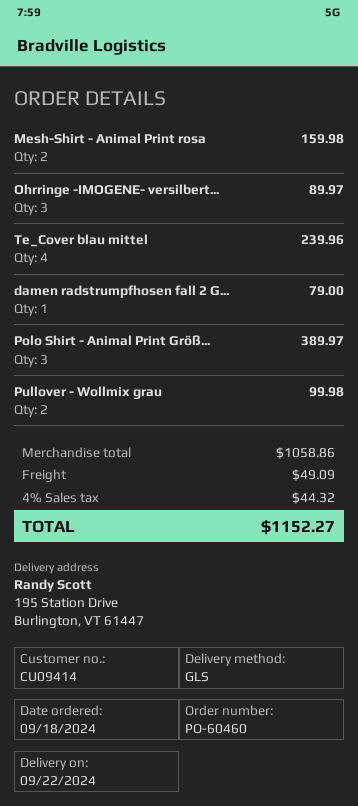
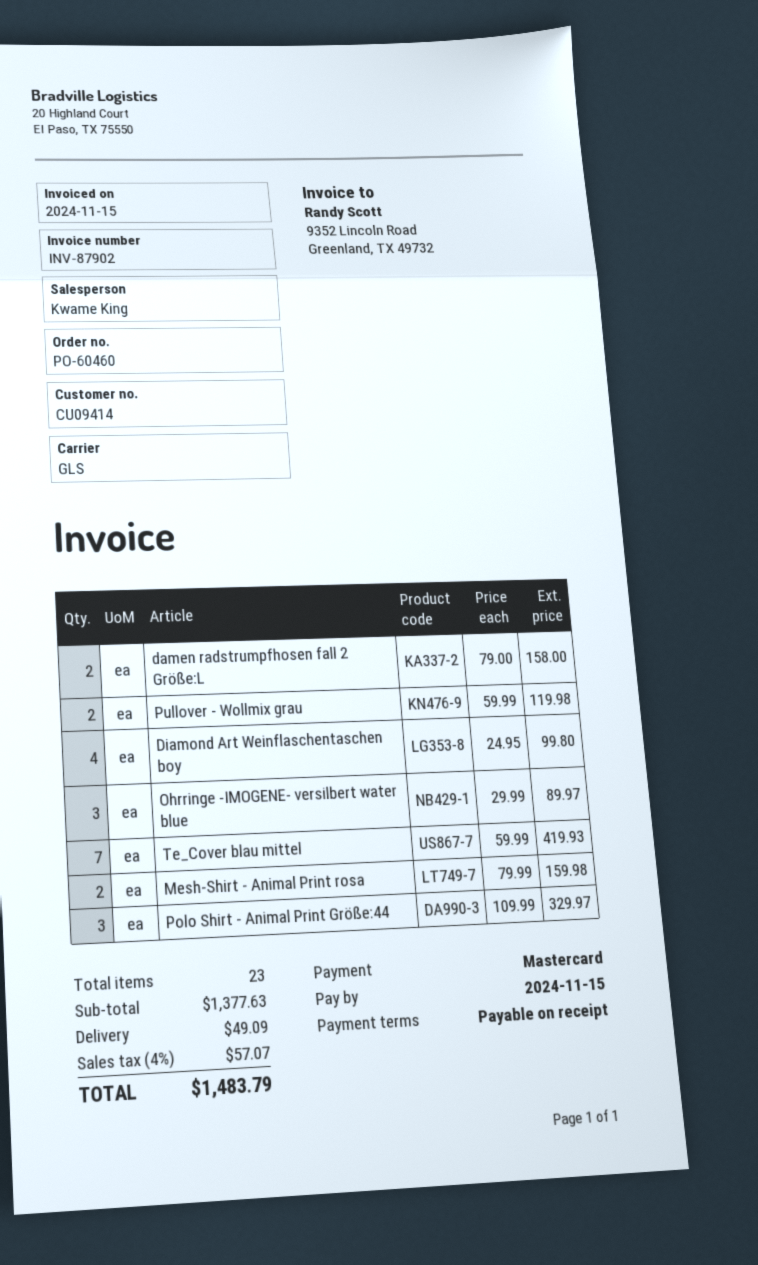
Te_Cover blau mittel: 4 for 239.96 -> 7 for 419.93
damen radstrumpfhosen fall 2 G...: 1 for 79.00 -> 2 for 158.00
Polo Shirt - Animal Print Größ...: 3 for 389.97 -> 3 for 329.97
Pullover - Wollmix grau: 2 for 99.98 -> 2 for 119.98
Diamond Art Weinflaschentaschen boy: none -> 4 for 99.80
subtotal: 1058.86 -> 1377.63
tax: 4% = 44.32 -> 4% = 57.07
total: 1152.27 -> 1483.79

